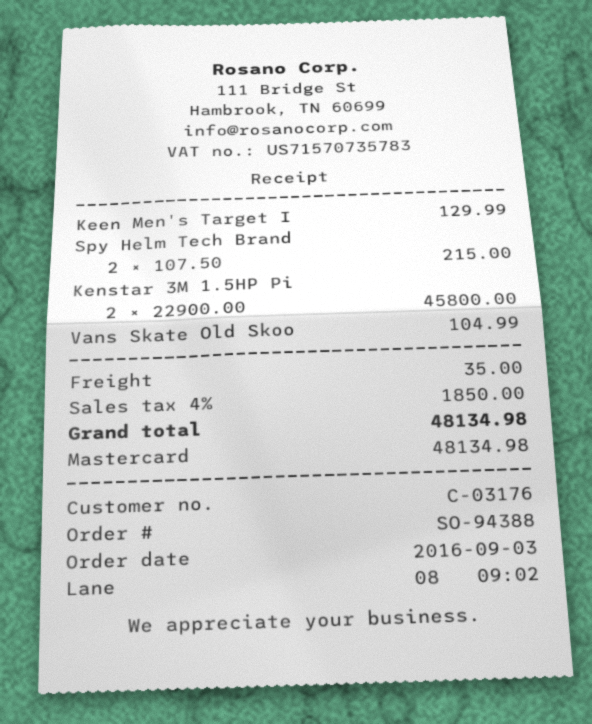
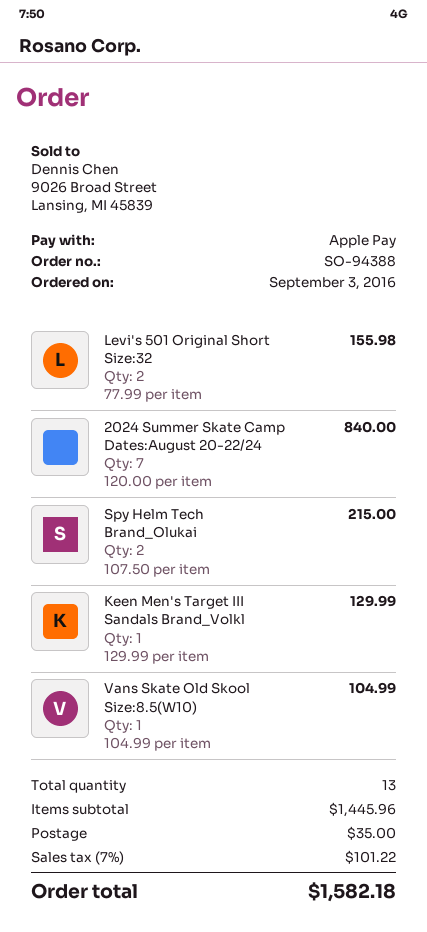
payment method: Mastercard -> Apple Pay
Kenstar 3M 1.5HP Pi: 2 x 22900.00 = 45800.00 -> none
Levi's 501 Original Short Size:32: none -> 2 x 77.99 = 155.98
2024 Summer Skate Camp Dates:August 20-22/24: none -> 7 x 120.00 = 840.00
tax: 4% = 1850.00 -> 7% = 101.22
total: 48134.98 -> 1582.18

